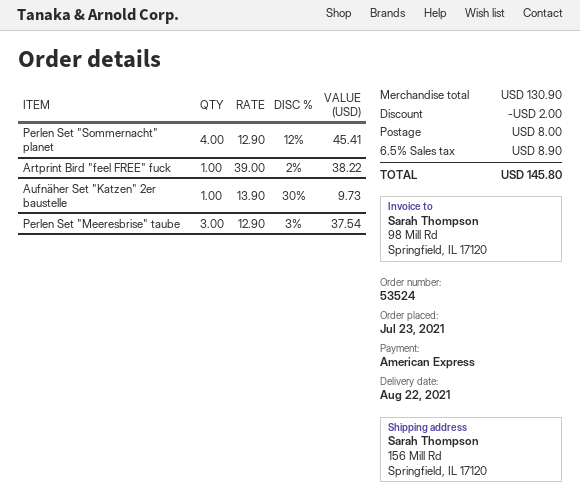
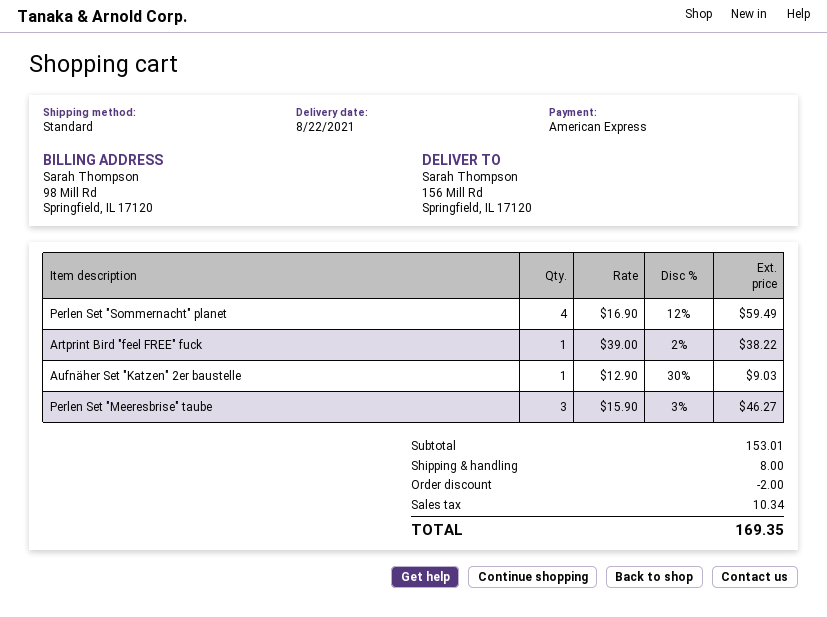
Perlen Set "Sommernacht" planet: 4 x 12.90 - 12% = 45.41 -> 4 x 16.90 - 12% = 59.49
Aufnäher Set "Katzen" 2er baustelle: 1 x 13.90 - 30% = 9.73 -> 1 x 12.90 - 30% = 9.03
Perlen Set "Meeresbrise" taube: 3 x 12.90 - 3% = 37.54 -> 3 x 15.90 - 3% = 46.27
subtotal: 130.90 -> 153.01
tax: 8.90 -> 10.34
total: 145.80 -> 169.35

